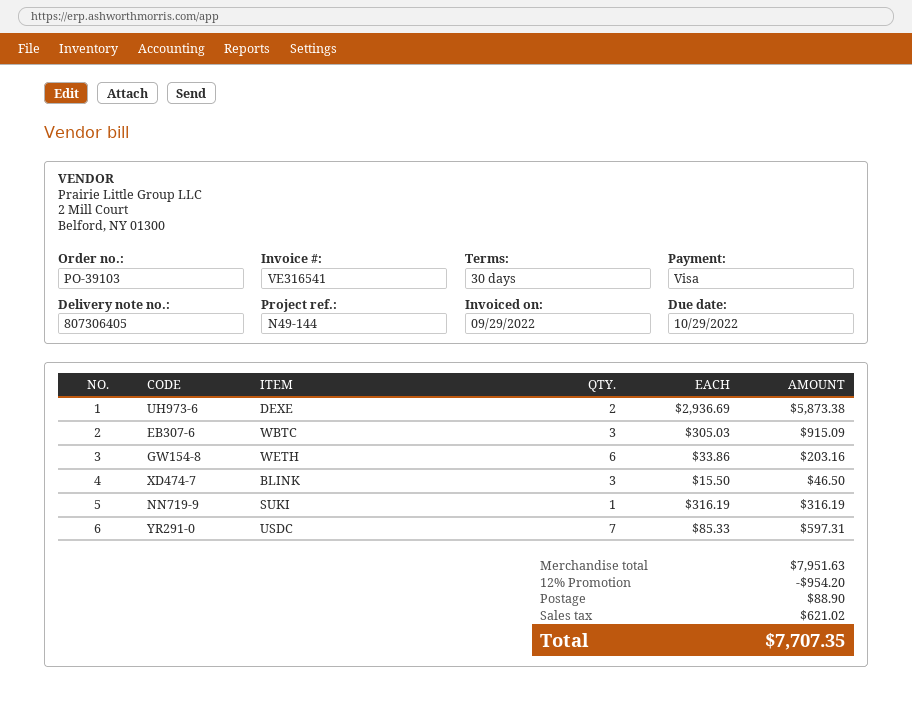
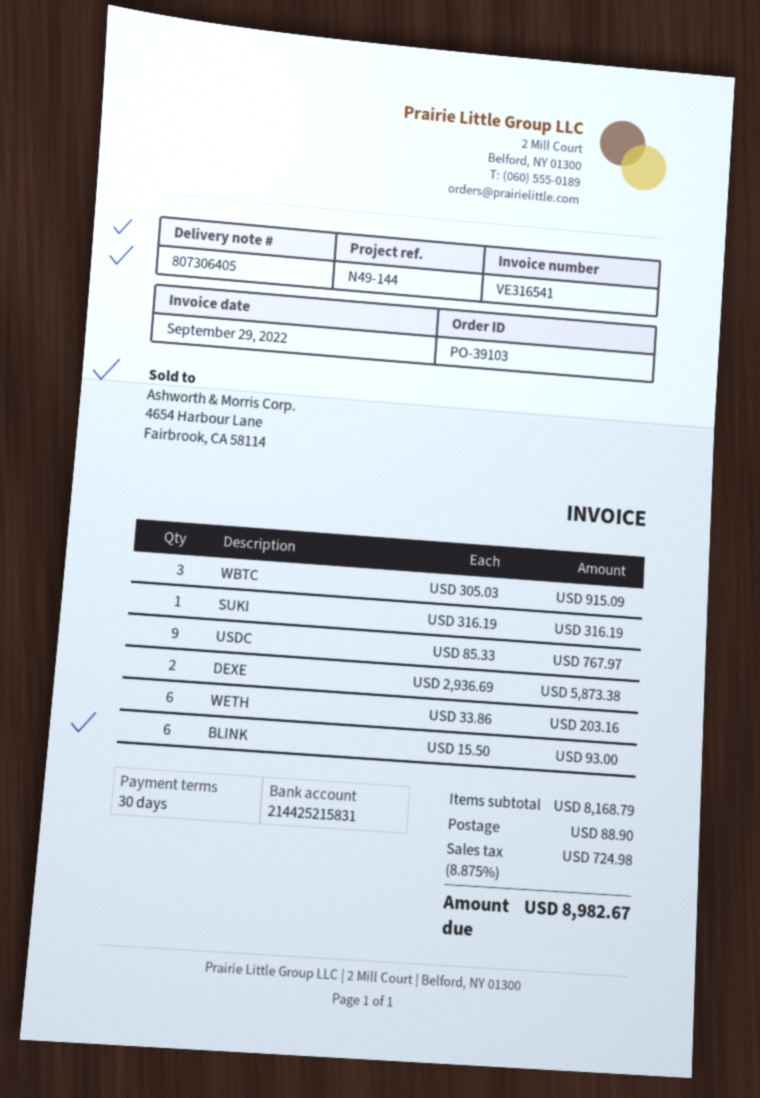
BLINK: 3 x 15.50 = 46.50 -> 6 x 15.50 = 93.00
USDC: 7 x 85.33 = 597.31 -> 9 x 85.33 = 767.97
subtotal: 7951.63 -> 8168.79
discount: 12% = 954.20 -> none
tax: 621.02 -> 724.98
total: 7707.35 -> 8982.67

